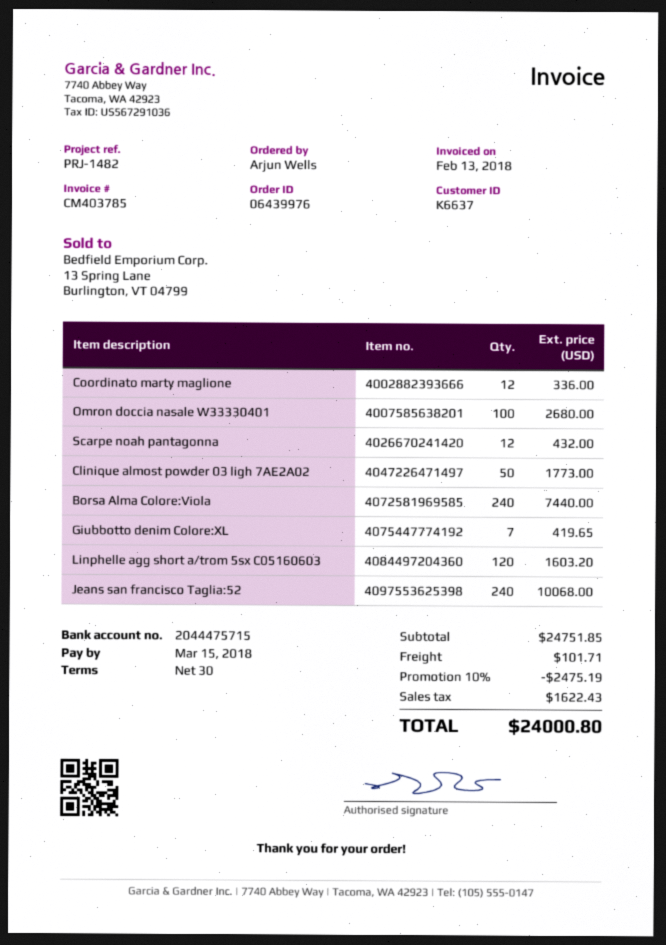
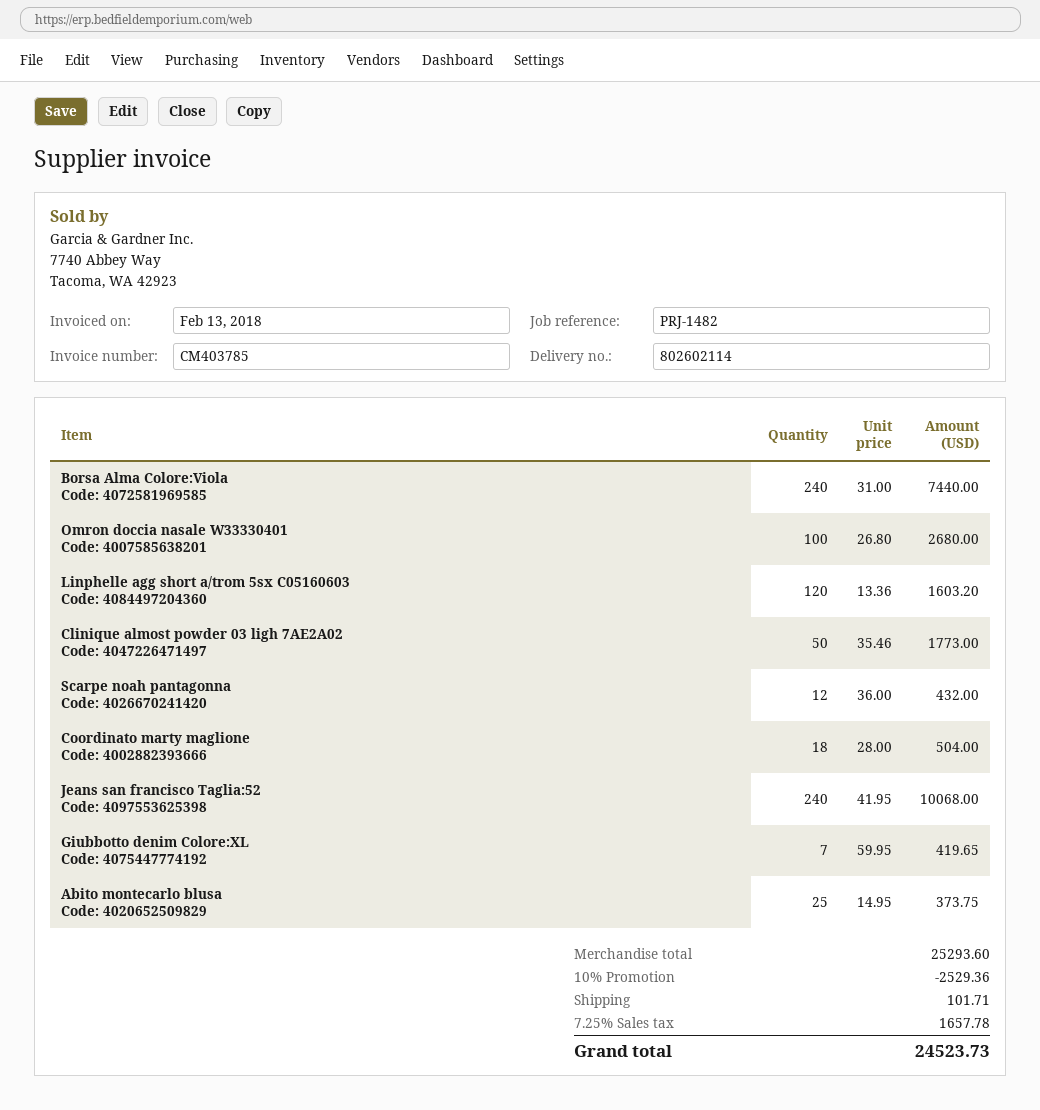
Coordinato marty maglione: 12 for 336.00 -> 18 for 504.00
Abito montecarlo blusa: none -> 25 for 373.75
subtotal: 24751.85 -> 25293.60
discount: 10% = 2475.19 -> 10% = 2529.36
tax: 1622.43 -> 1657.78
total: 24000.80 -> 24523.73

